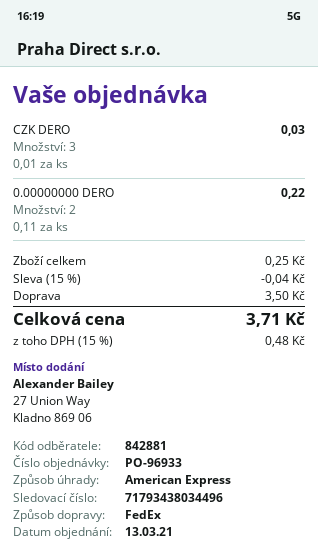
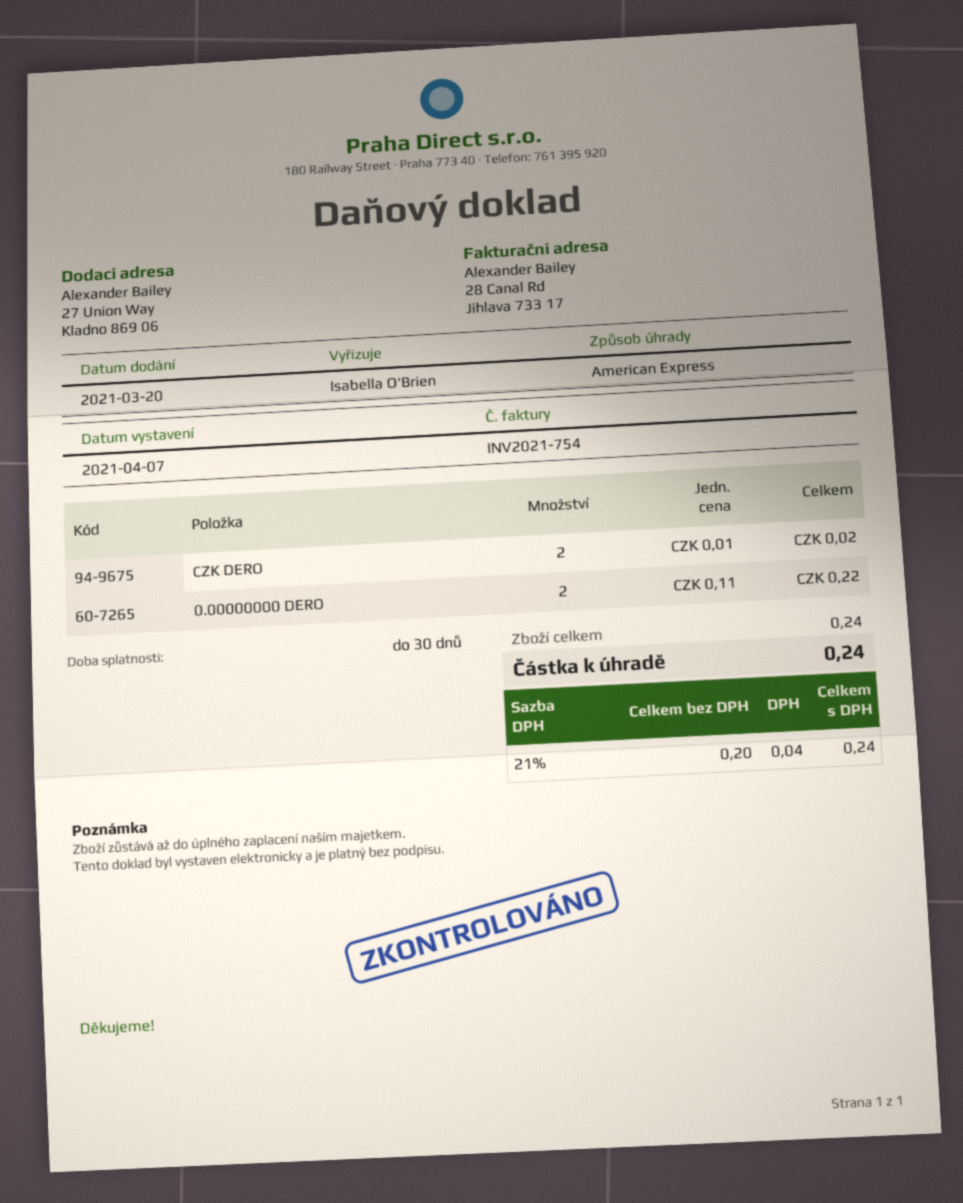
CZK DERO: 3 x 0.01 = 0.03 -> 2 x 0.01 = 0.02
subtotal: 0.25 -> 0.24
discount: 15% = 0.04 -> none
shipping: 3.50 -> none
tax: 15% = 0.48 -> 21% = 0.04
total: 3.71 -> 0.24

